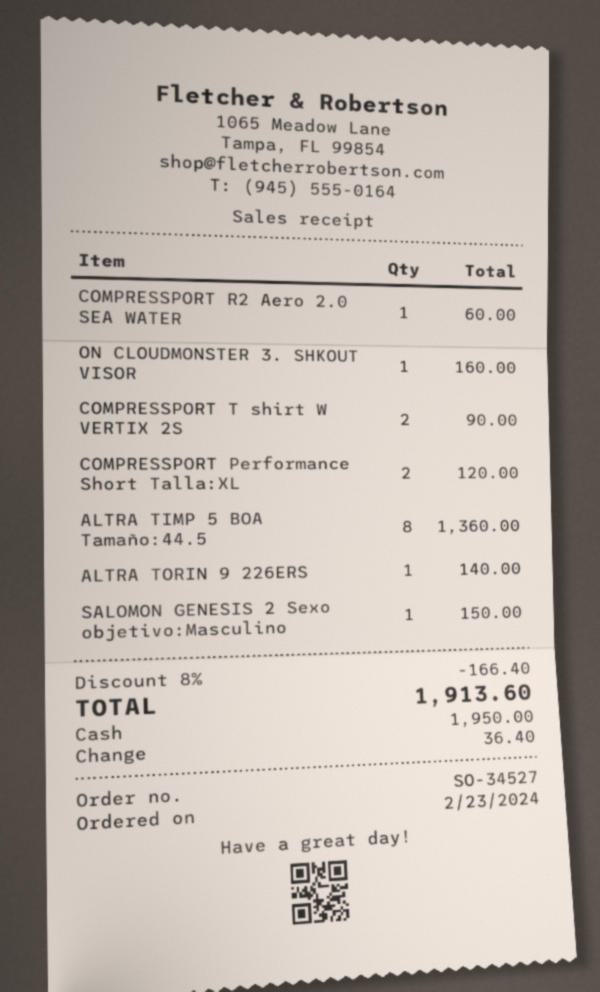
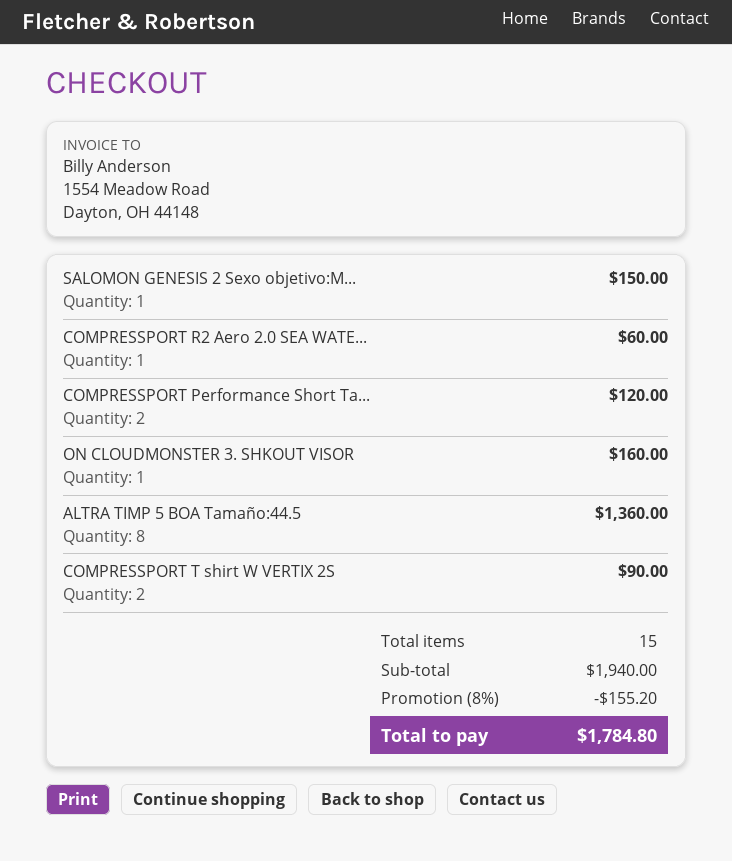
ALTRA TORIN 9 226ERS: 1 for 140.00 -> none
discount: 8% = 166.40 -> 8% = 155.20
total: 1913.60 -> 1784.80

